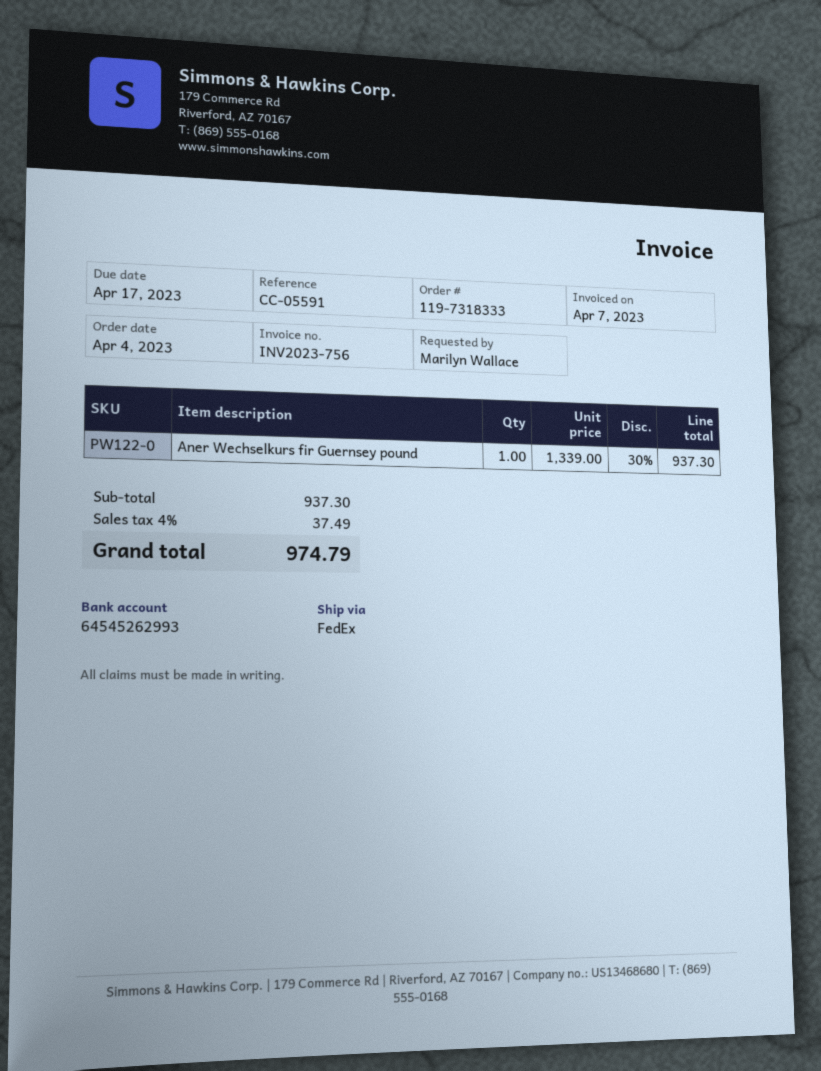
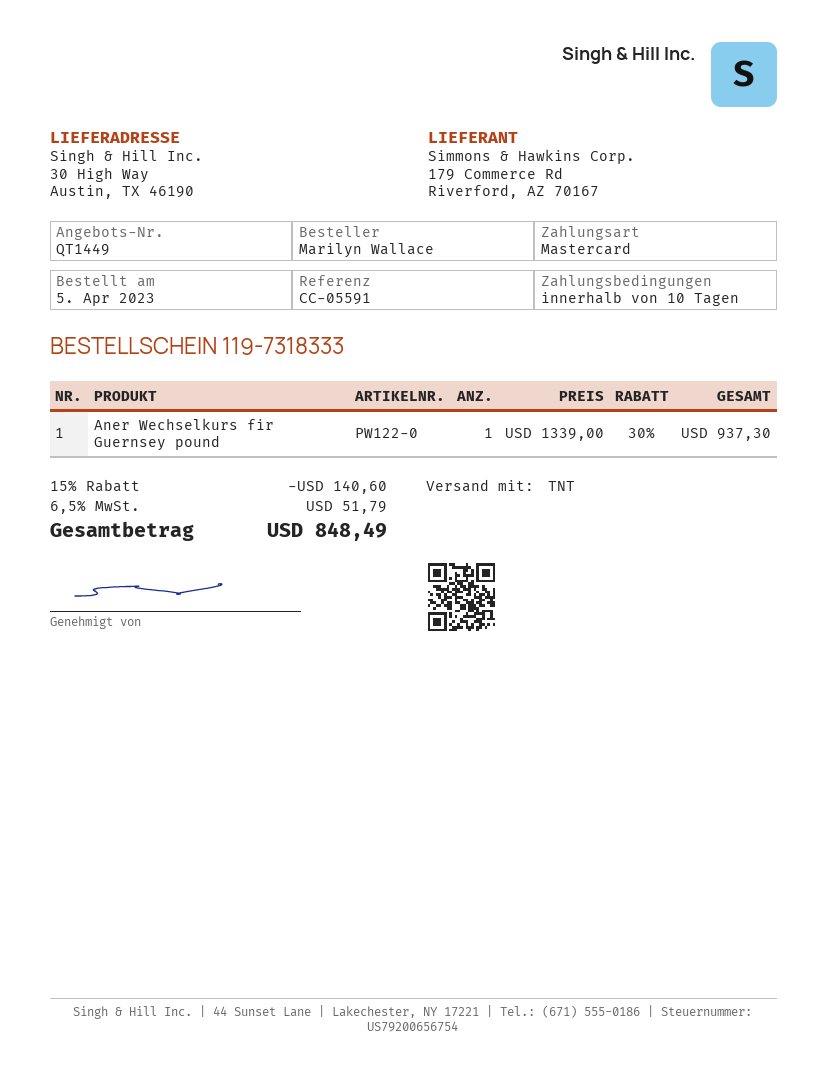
order date: 2023-04-04 -> 2023-04-05
shipping method: FedEx -> TNT
discount: none -> 15% = 140.60
tax: 4% = 37.49 -> 6.5% = 51.79
total: 974.79 -> 848.49

